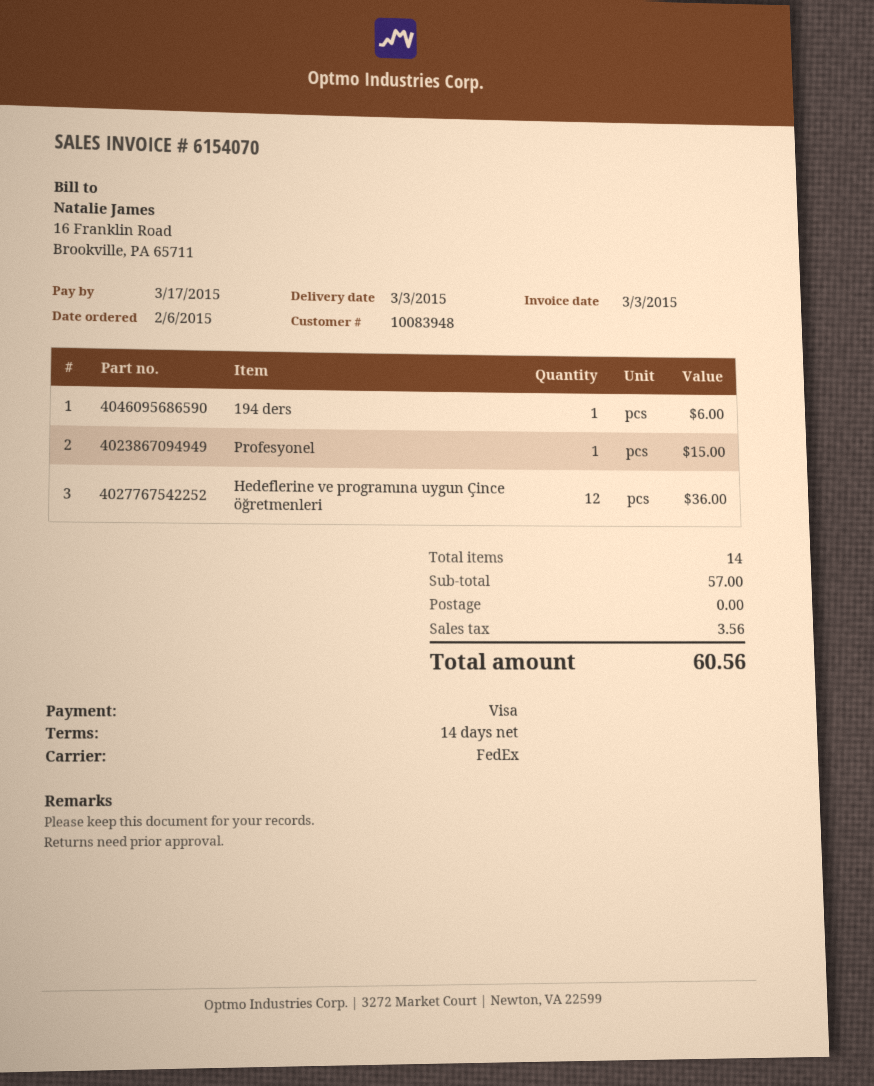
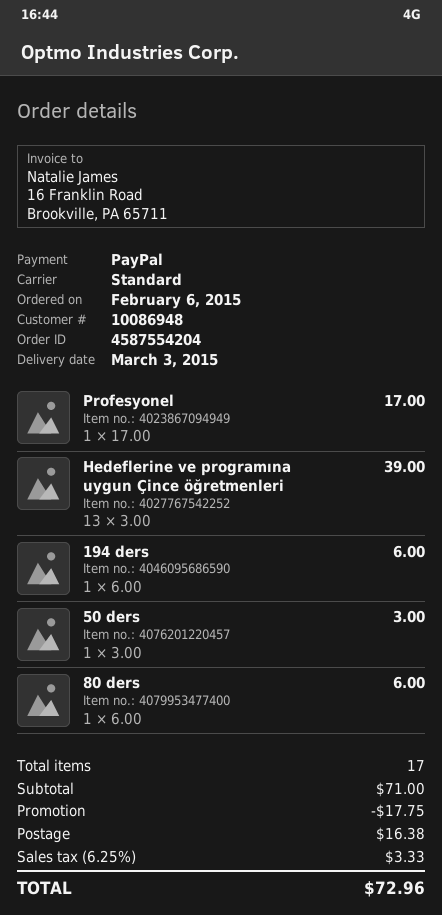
customer number: 10083948 -> 10086948
payment method: Visa -> PayPal
shipping method: FedEx -> standard
Profesyonel: 1 for 15.00 -> 1 for 17.00
Hedeflerine ve programına uygun Çince öğretmenleri: 12 for 36.00 -> 13 for 39.00
50 ders: none -> 1 for 3.00
80 ders: none -> 1 for 6.00
total quantity: 14 -> 17
subtotal: 57.00 -> 71.00
discount: none -> 17.75
shipping: 0.00 -> 16.38
tax: 3.56 -> 3.33
total: 60.56 -> 72.96

